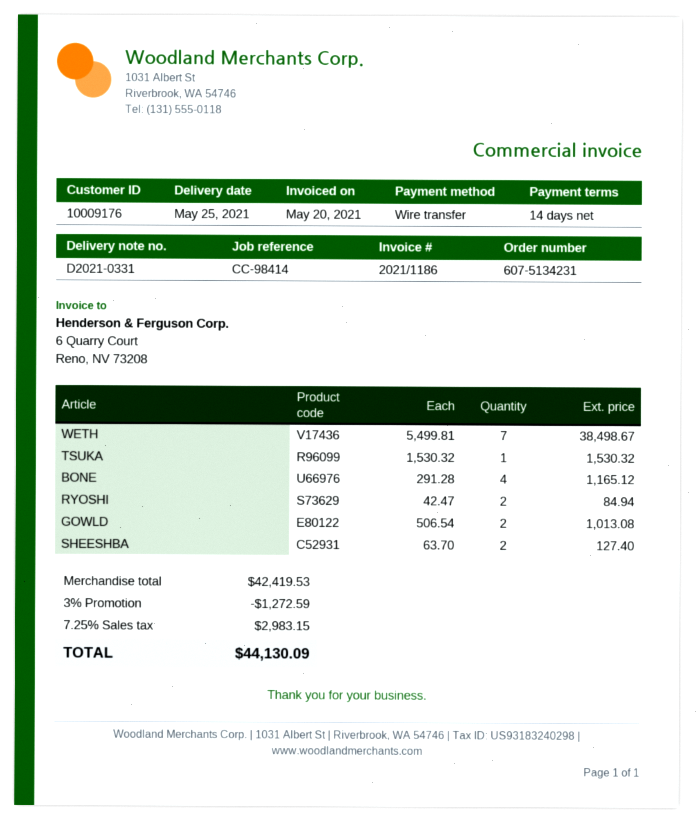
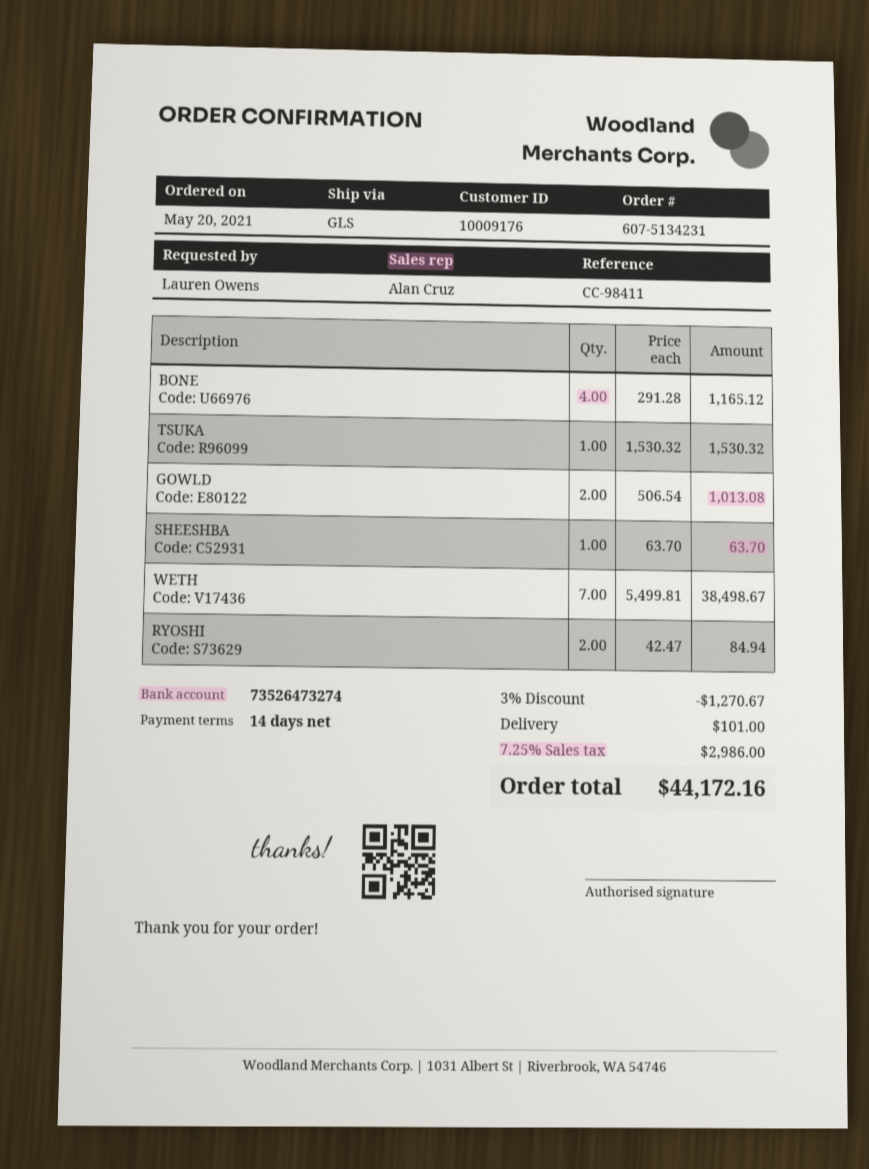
reference: CC-98414 -> CC-98411
SHEESHBA: 2 x 63.70 = 127.40 -> 1 x 63.70 = 63.70
discount: 3% = 1272.59 -> 3% = 1270.67
shipping: none -> 101.00
tax: 7.25% = 2983.15 -> 7.25% = 2986.00
total: 44130.09 -> 44172.16

